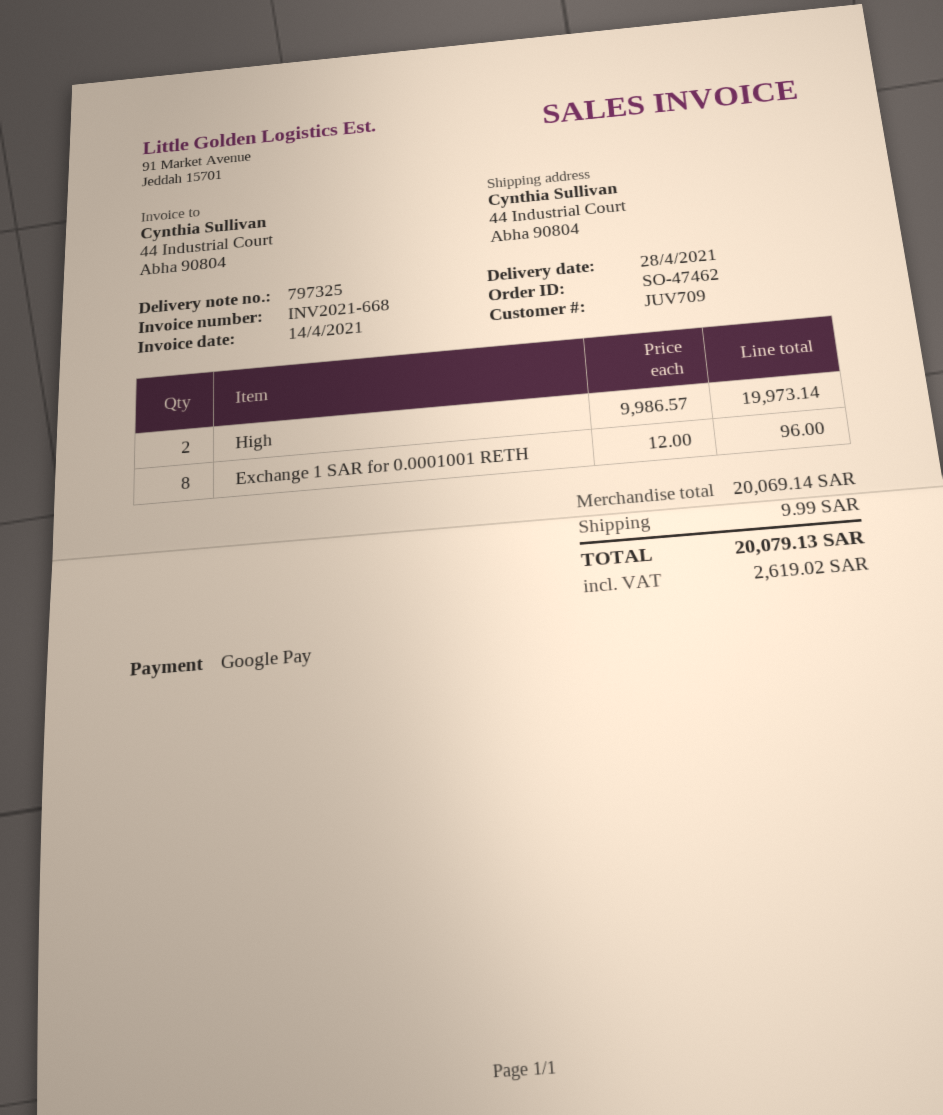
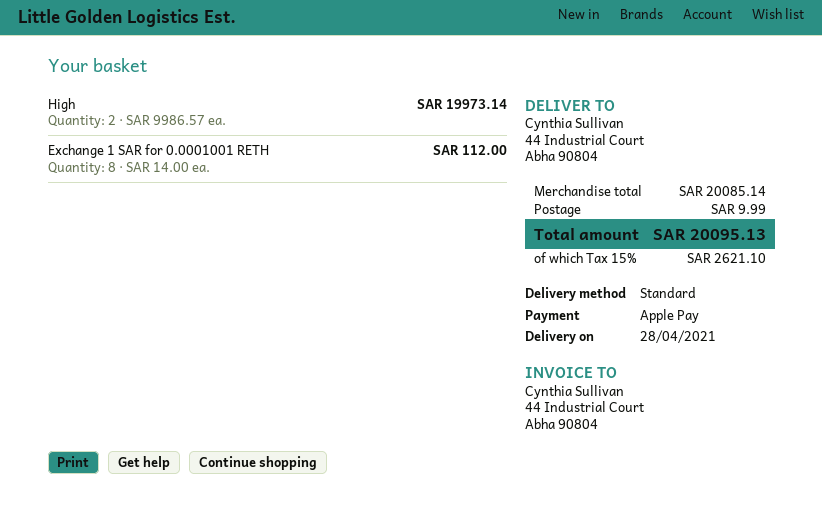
payment method: Google Pay -> Apple Pay
Exchange 1 SAR for 0.0001001 RETH: 8 x 12.00 = 96.00 -> 8 x 14.00 = 112.00
subtotal: 20069.14 -> 20085.14
tax: 2619.02 -> 2621.10
total: 20079.13 -> 20095.13

